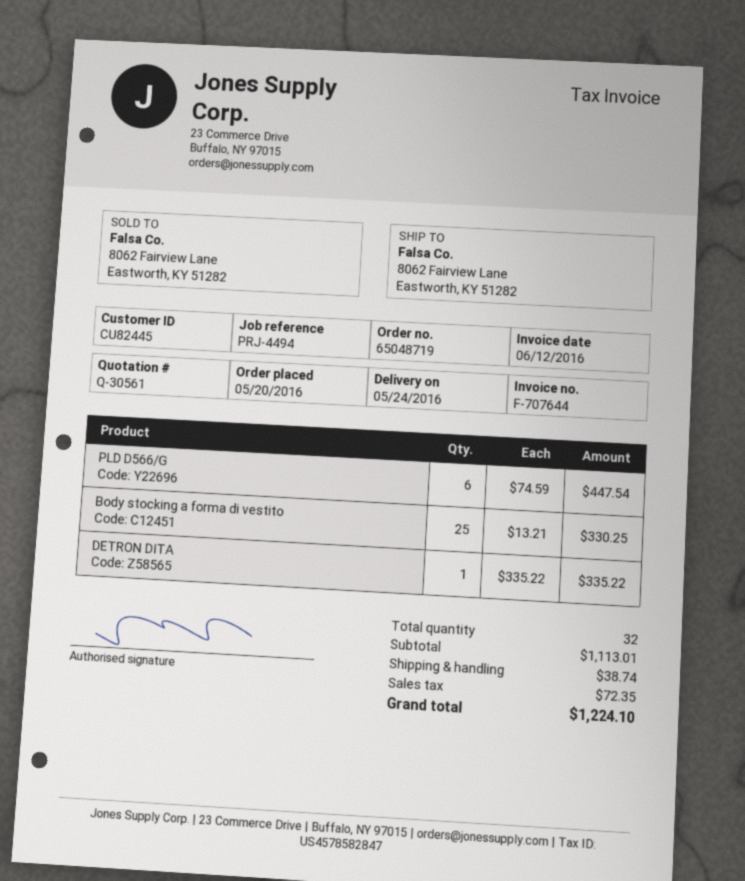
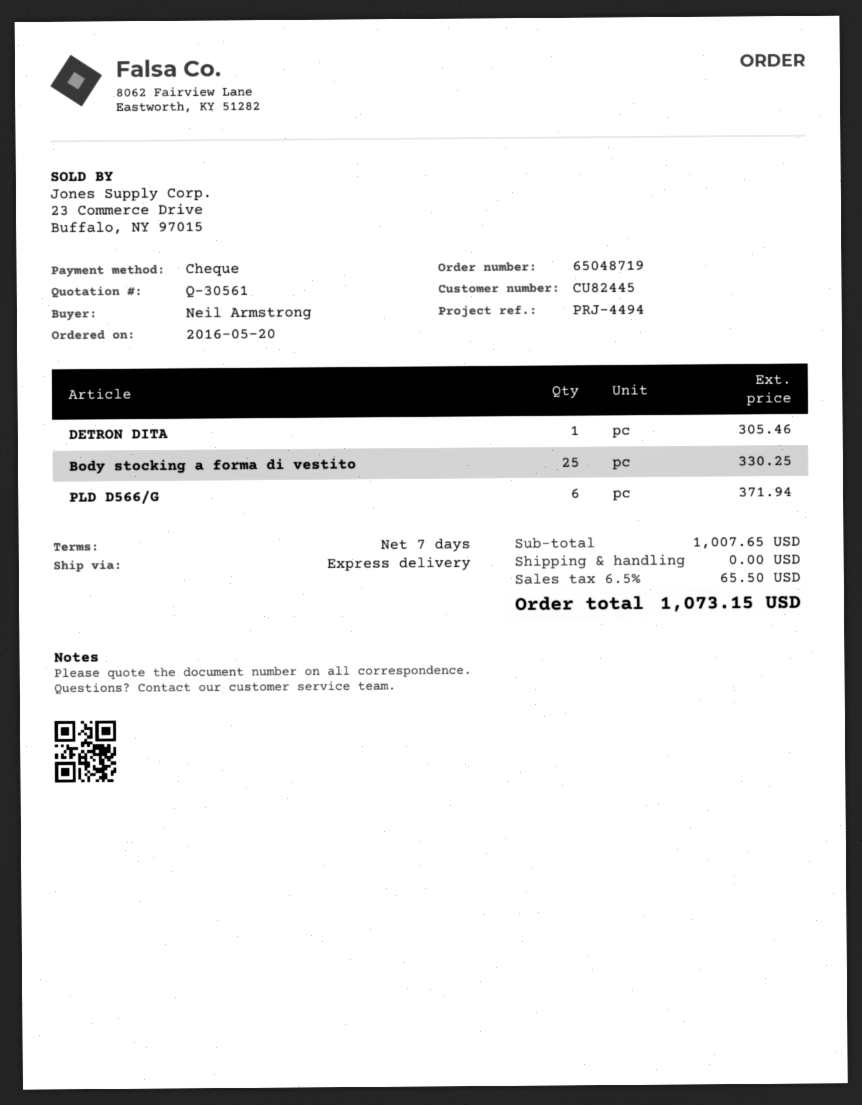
PLD D566/G: 6 for 447.54 -> 6 for 371.94
DETRON DITA: 1 for 335.22 -> 1 for 305.46
subtotal: 1113.01 -> 1007.65
shipping: 38.74 -> 0.00
tax: 72.35 -> 65.50
total: 1224.10 -> 1073.15

